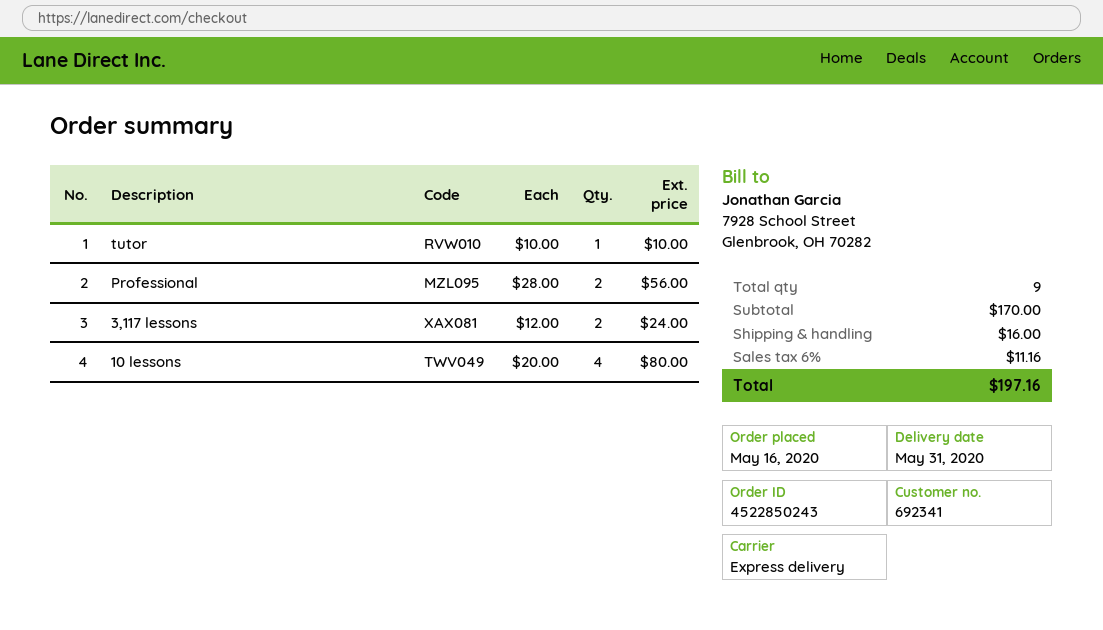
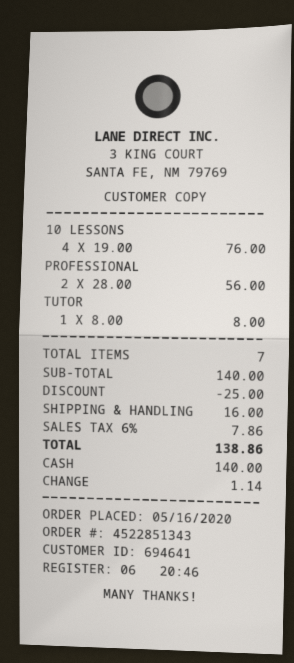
order number: 4522850243 -> 4522851343
customer number: 692341 -> 694641
tutor: 1 x 10.00 = 10.00 -> 1 x 8.00 = 8.00
3,117 lessons: 2 x 12.00 = 24.00 -> none
10 lessons: 4 x 20.00 = 80.00 -> 4 x 19.00 = 76.00
total quantity: 9 -> 7
subtotal: 170.00 -> 140.00
discount: none -> 25.00
tax: 6% = 11.16 -> 6% = 7.86
total: 197.16 -> 138.86

